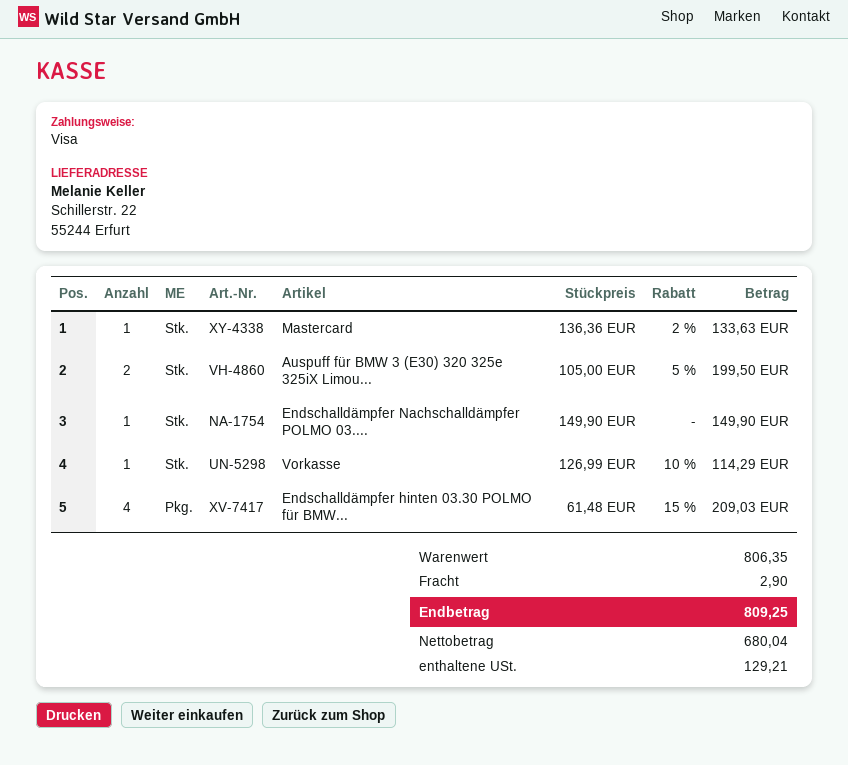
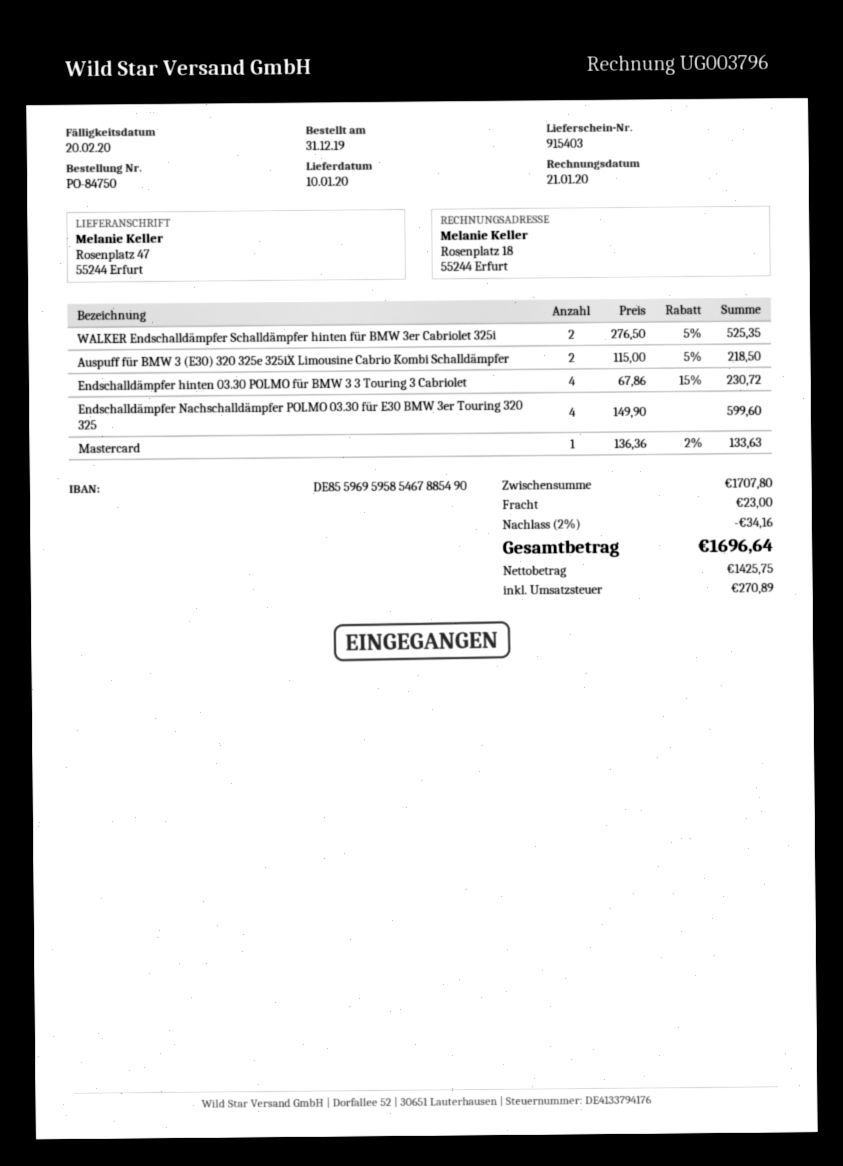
ship to: Schillerstr. 22, 55244 Erfurt -> Rosenplatz 47, 55244 Erfurt
Auspuff für BMW 3 (E30) 320 325e 325iX Limou...: 2 x 105.00 - 5% = 199.50 -> 2 x 115.00 - 5% = 218.50
Endschalldämpfer Nachschalldämpfer POLMO 03....: 1 x 149.90 = 149.90 -> 4 x 149.90 = 599.60
Vorkasse: 1 x 126.99 - 10% = 114.29 -> none
Endschalldämpfer hinten 03.30 POLMO für BMW...: 4 x 61.48 - 15% = 209.03 -> 4 x 67.86 - 15% = 230.72
WALKER Endschalldämpfer Schalldämpfer hinten für BMW 3er Cabriolet 325i: none -> 2 x 276.50 - 5% = 525.35
subtotal: 806.35 -> 1707.80
discount: none -> 2% = 34.16
shipping: 2.90 -> 23.00
net: 680.04 -> 1425.75
tax: 129.21 -> 270.89
total: 809.25 -> 1696.64

